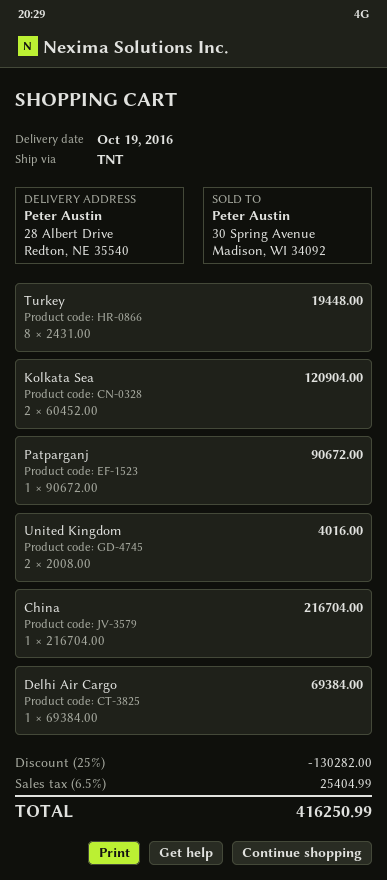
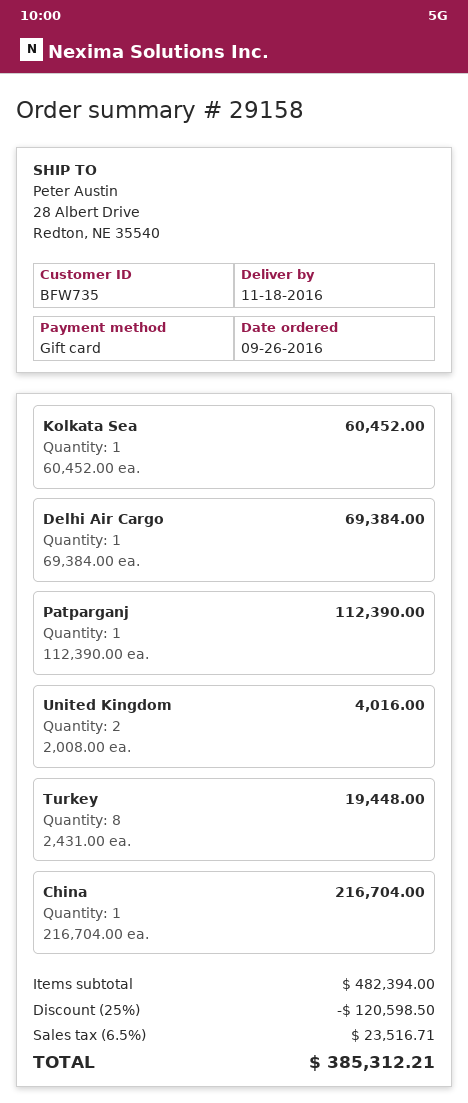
delivery date: 2016-10-19 -> 2016-11-18
Kolkata Sea: 2 x 60452.00 = 120904.00 -> 1 x 60452.00 = 60452.00
Patparganj: 1 x 90672.00 = 90672.00 -> 1 x 112390.00 = 112390.00
discount: 25% = 130282.00 -> 25% = 120598.50
tax: 6.5% = 25404.99 -> 6.5% = 23516.71
total: 416250.99 -> 385312.21

